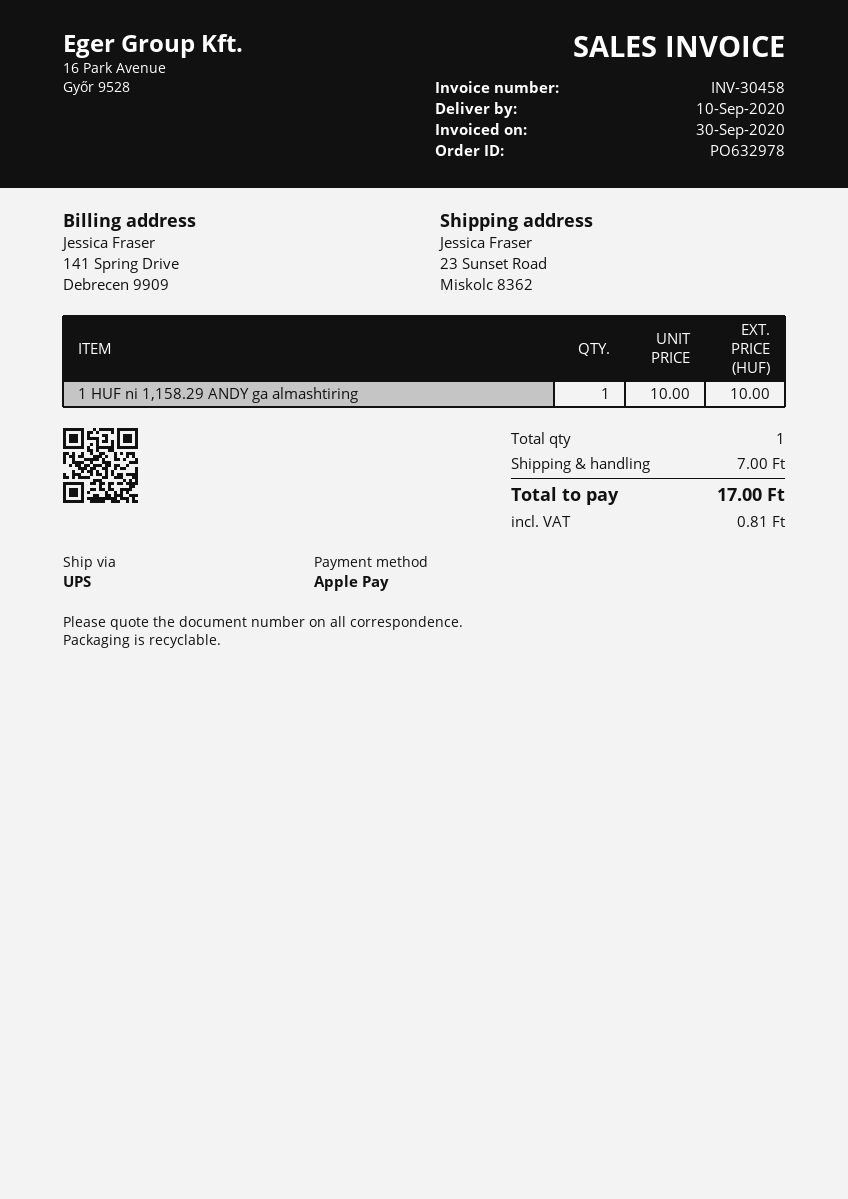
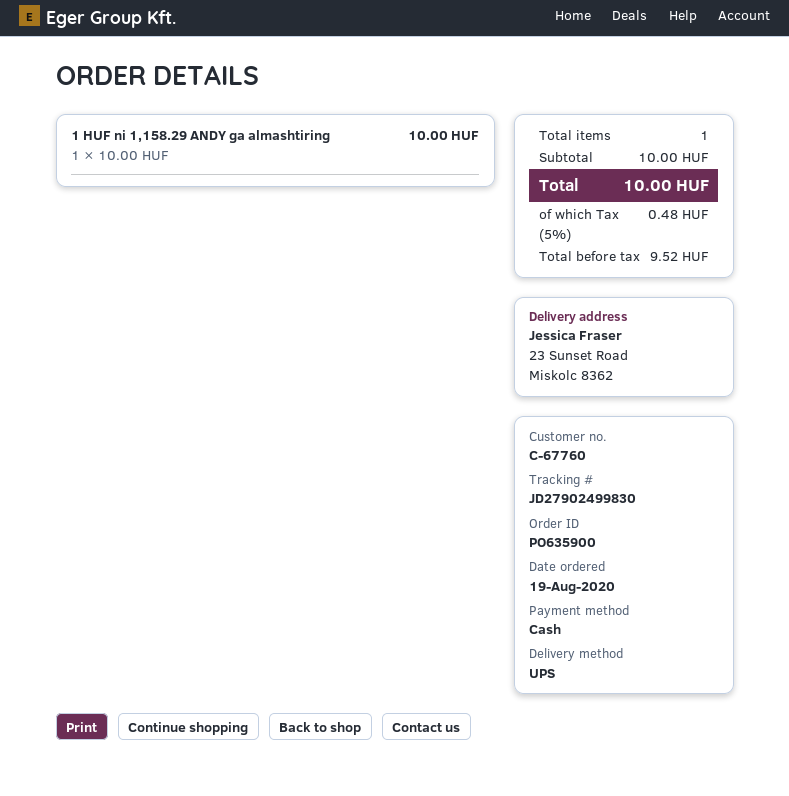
order number: PO632978 -> PO635900
payment method: Apple Pay -> cash
shipping: 7.00 -> none
tax: 0.81 -> 0.48
total: 17.00 -> 10.00

